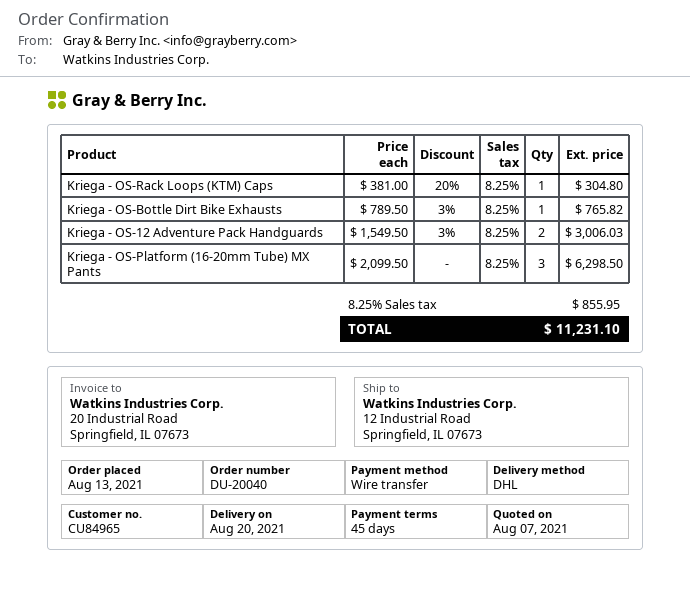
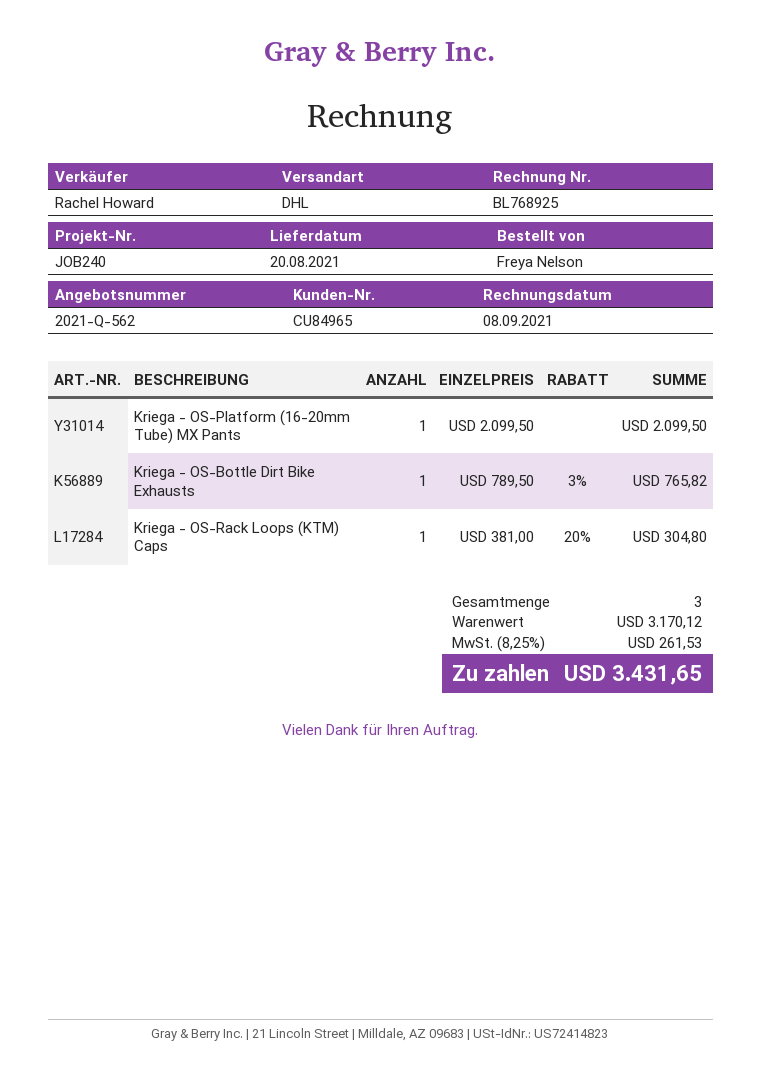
Kriega - OS-12 Adventure Pack Handguards: 2 x 1549.50 - 3% = 3006.03 -> none
Kriega - OS-Platform (16-20mm Tube) MX Pants: 3 x 2099.50 = 6298.50 -> 1 x 2099.50 = 2099.50
tax: 8.25% = 855.95 -> 8.25% = 261.53
total: 11231.10 -> 3431.65

